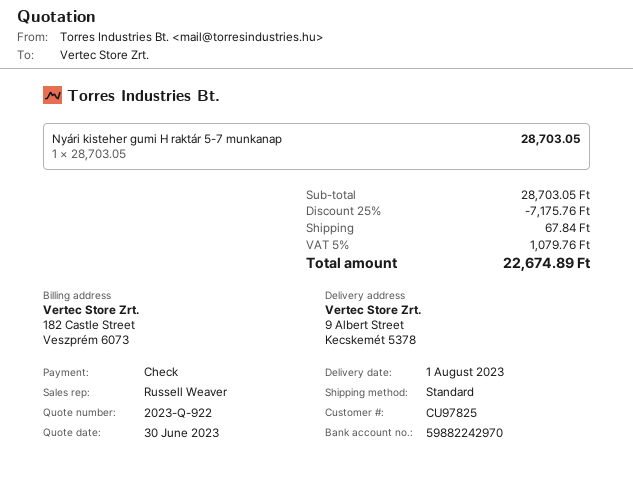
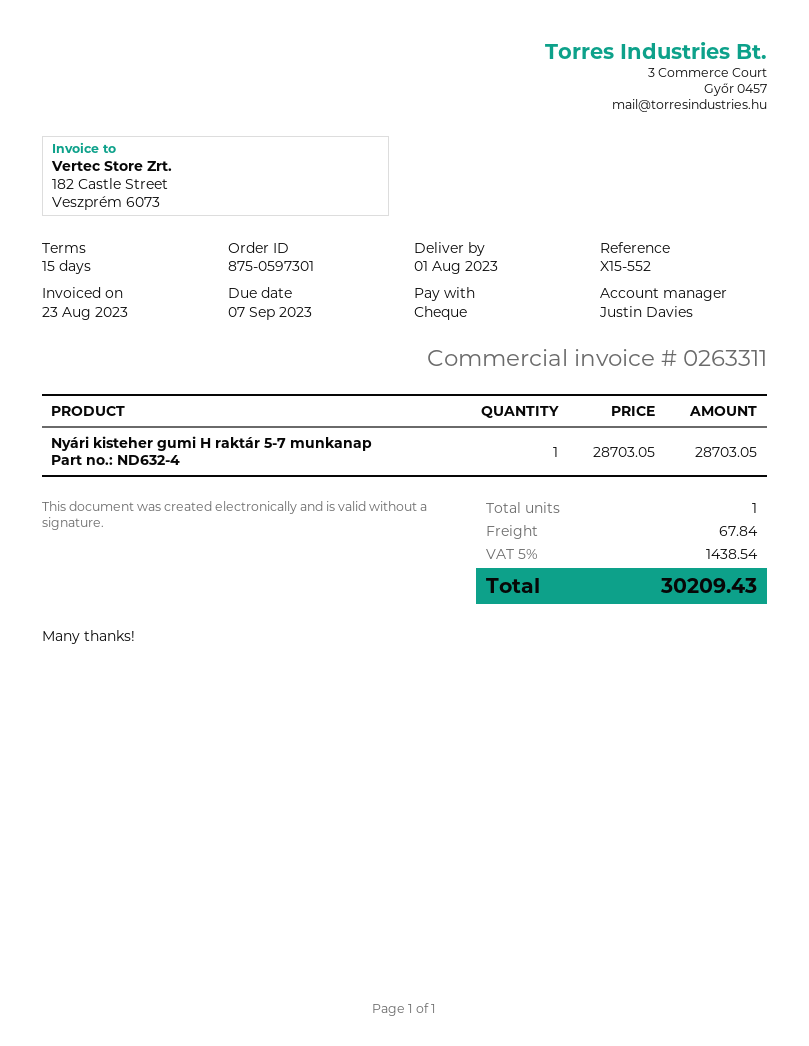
sales rep: Russell Weaver -> Justin Davies
discount: 25% = 7175.76 -> none
tax: 5% = 1079.76 -> 5% = 1438.54
total: 22674.89 -> 30209.43

